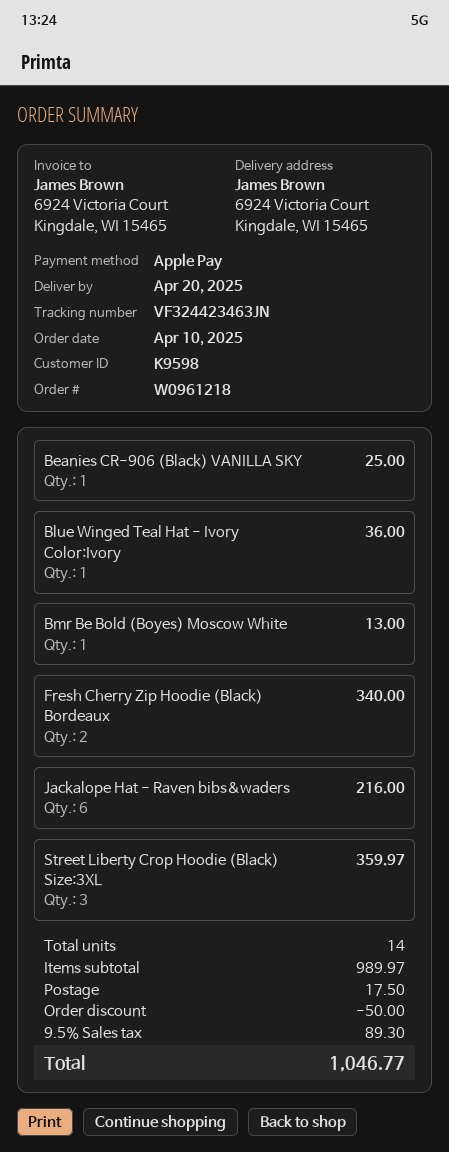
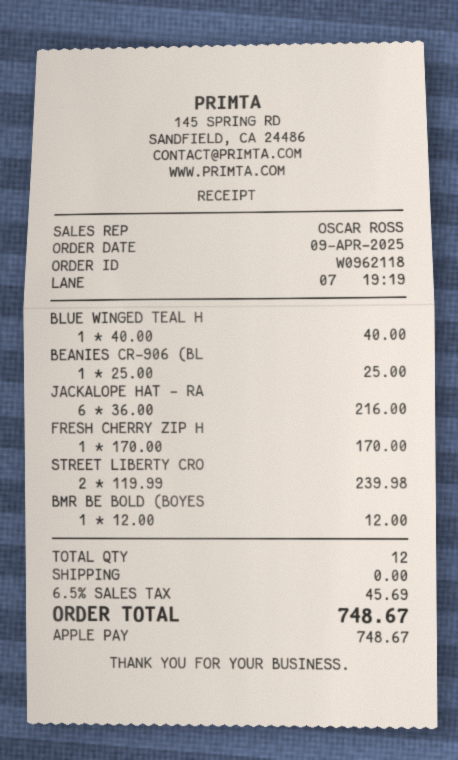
order number: W0961218 -> W0962118
order date: 2025-04-10 -> 2025-04-09
Blue Winged Teal Hat - Ivory Color:Ivory: 1 for 36.00 -> 1 for 40.00
Bmr Be Bold (Boyes) Moscow White: 1 for 13.00 -> 1 for 12.00
Fresh Cherry Zip Hoodie (Black) Bordeaux: 2 for 340.00 -> 1 for 170.00
Street Liberty Crop Hoodie (Black) Size:3XL: 3 for 359.97 -> 2 for 239.98
total quantity: 14 -> 12
discount: 50.00 -> none
shipping: 17.50 -> 0.00
tax: 9.5% = 89.30 -> 6.5% = 45.69
total: 1046.77 -> 748.67

